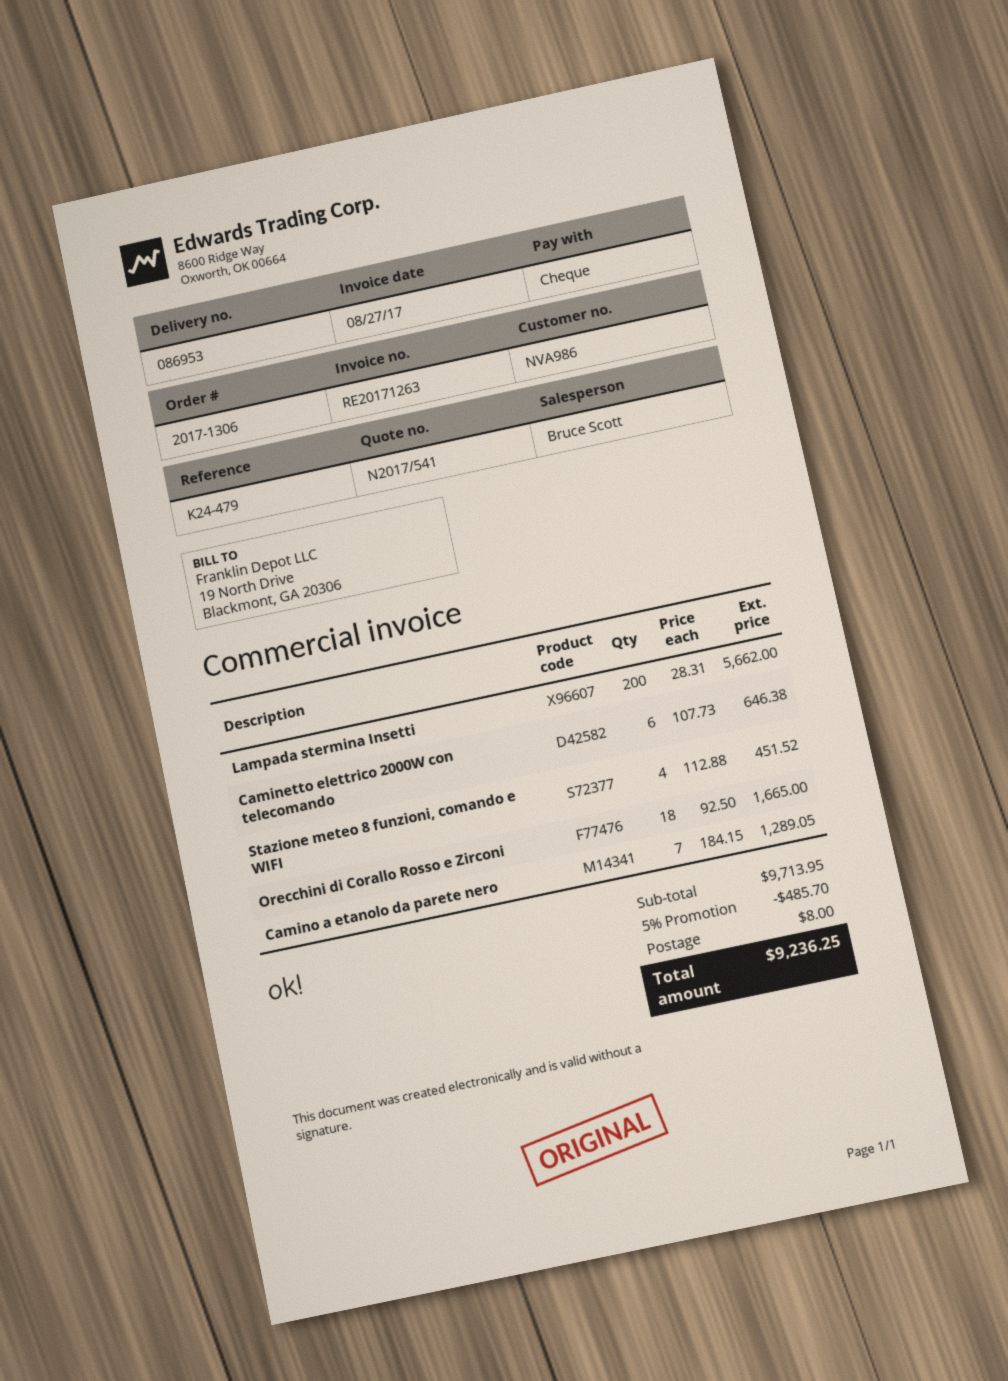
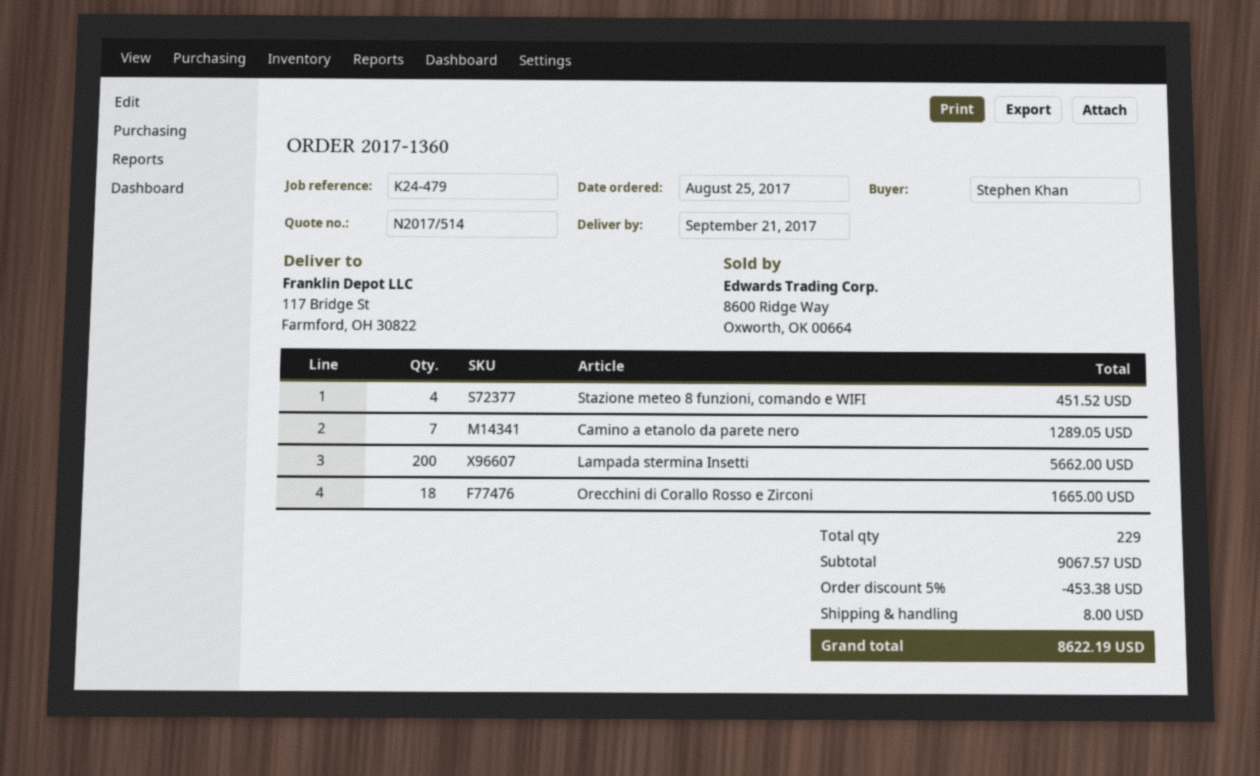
quote number: N2017/541 -> N2017/514
order number: 2017-1306 -> 2017-1360
Caminetto elettrico 2000W con telecomando: 6 for 646.38 -> none
subtotal: 9713.95 -> 9067.57
discount: 5% = 485.70 -> 5% = 453.38
total: 9236.25 -> 8622.19

